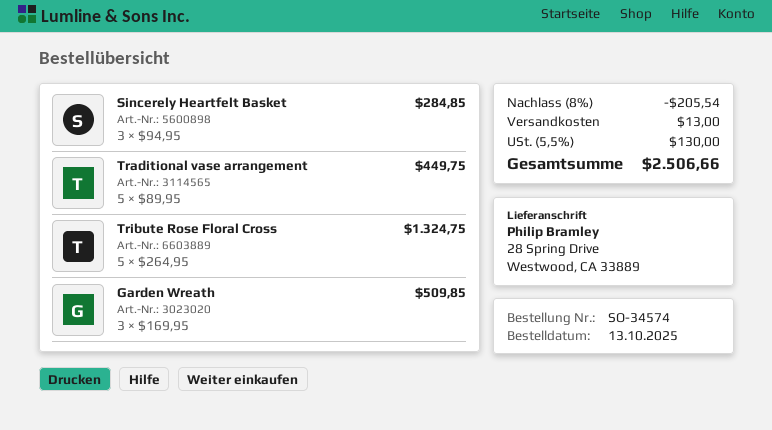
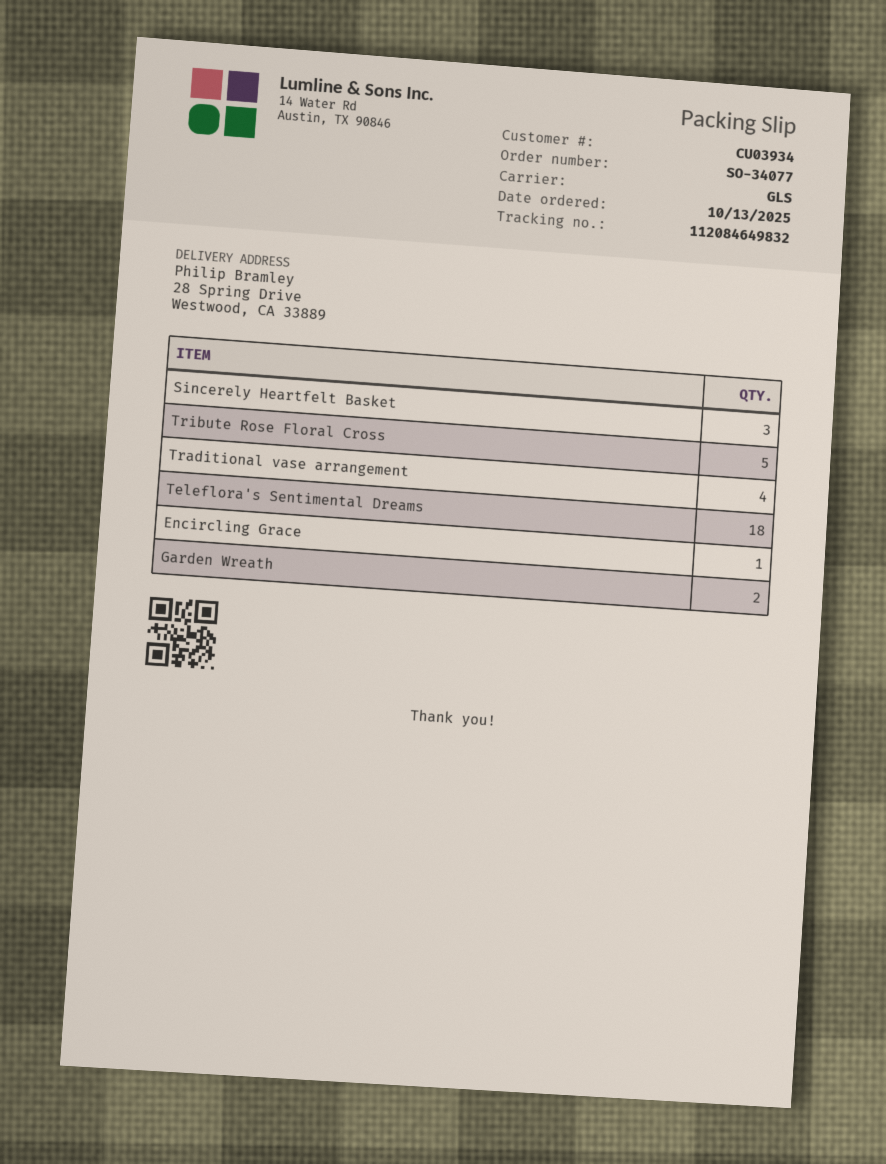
order number: SO-34574 -> SO-34077
Traditional vase arrangement: 5 -> 4
Garden Wreath: 3 -> 2
Teleflora's Sentimental Dreams: none -> 18
Encircling Grace: none -> 1

